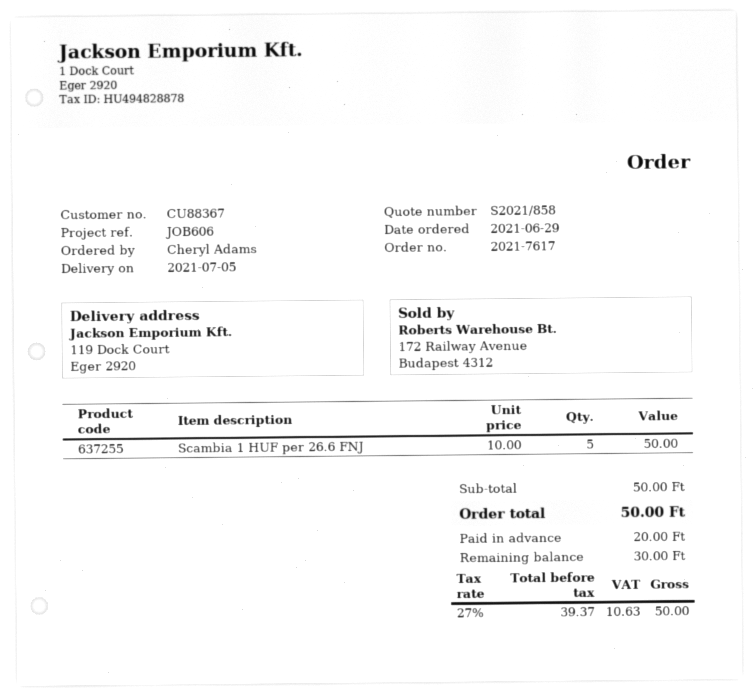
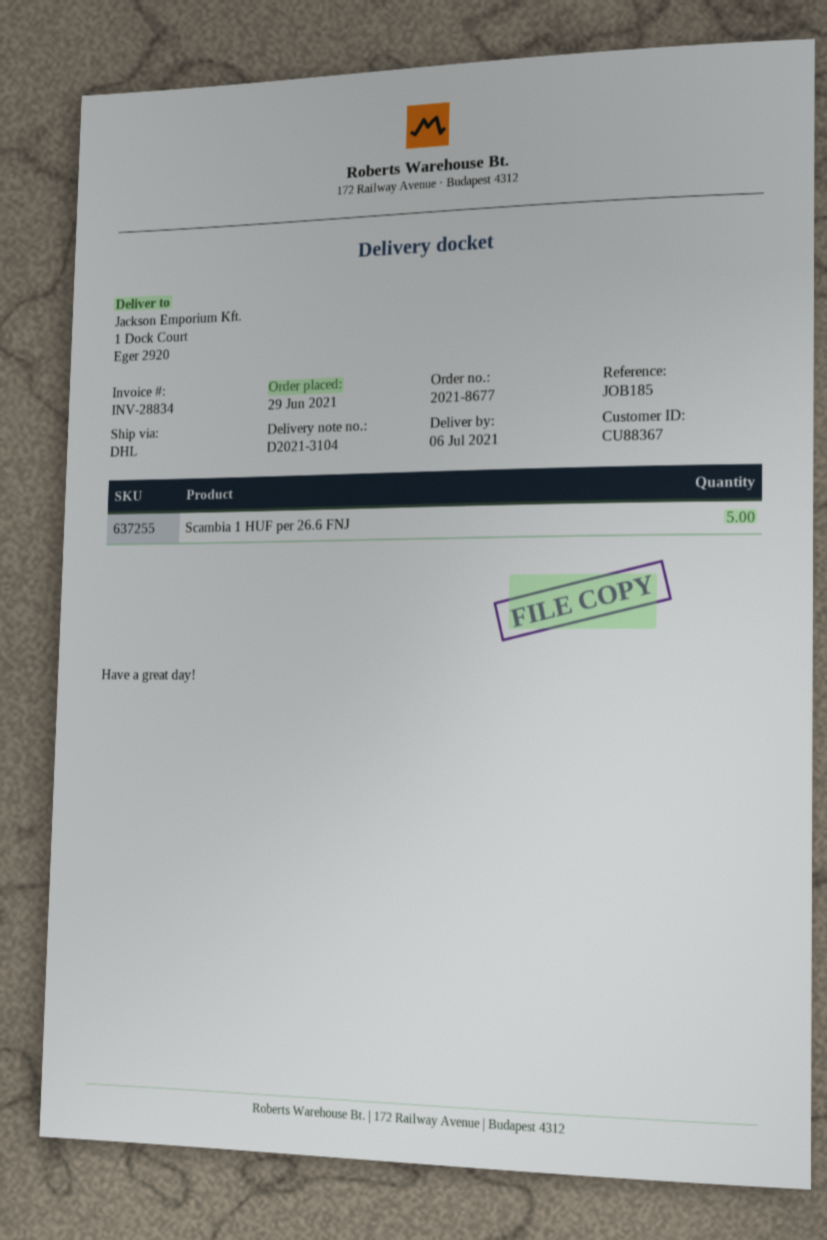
order number: 2021-7617 -> 2021-8677
delivery date: 2021-07-05 -> 2021-07-06
reference: JOB606 -> JOB185
ship to: 119 Dock Court, Eger 2920 -> 1 Dock Court, Eger 2920

